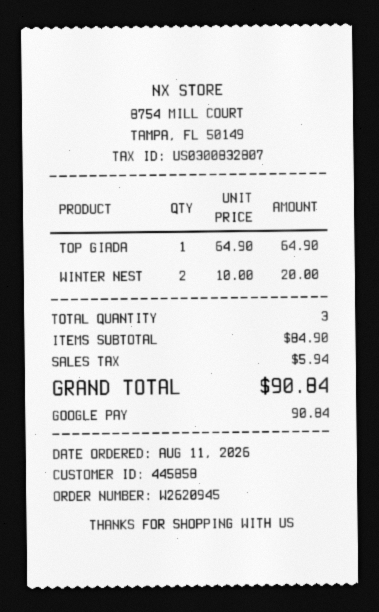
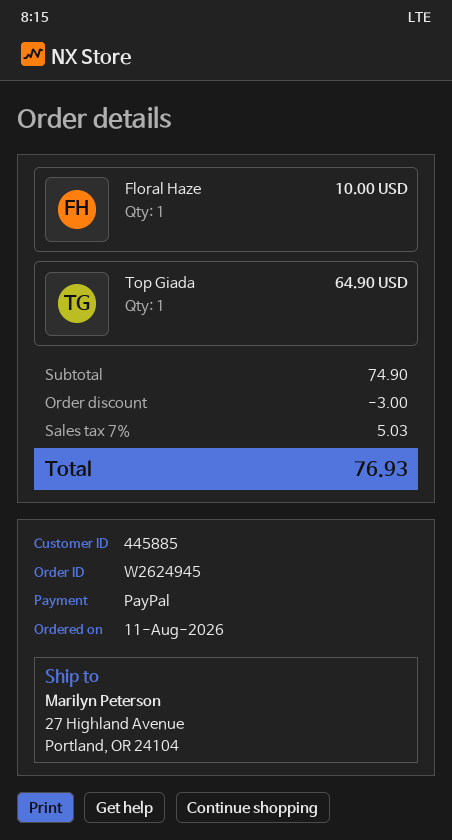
order number: W2620945 -> W2624945
customer number: 445858 -> 445885
payment method: Google Pay -> PayPal
WINTER NEST: 2 for 20.00 -> none
Floral Haze: none -> 1 for 10.00
subtotal: 84.90 -> 74.90
discount: none -> 3.00
tax: 5.94 -> 5.03
total: 90.84 -> 76.93

